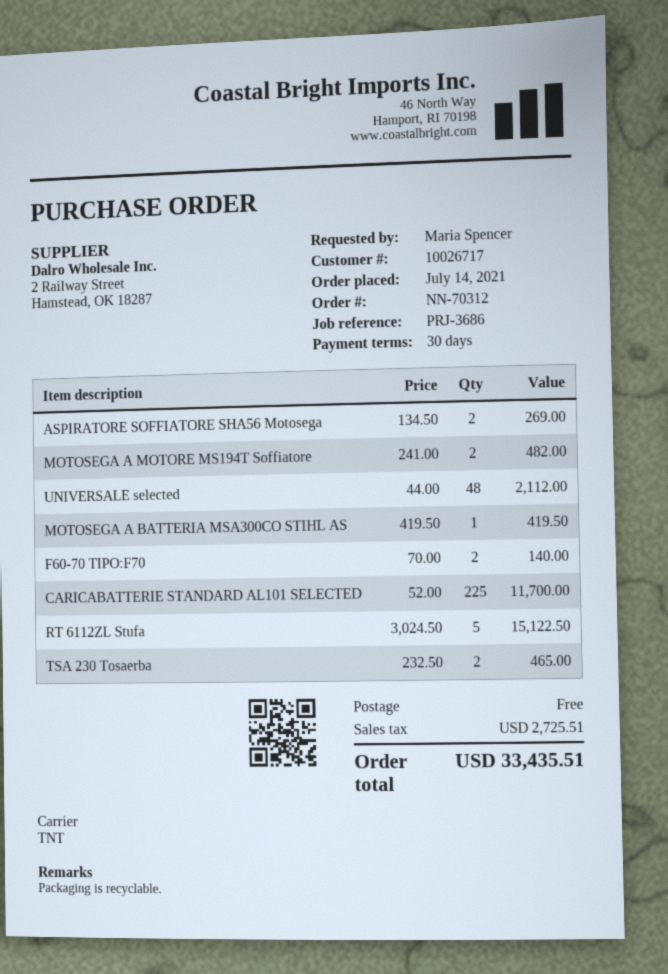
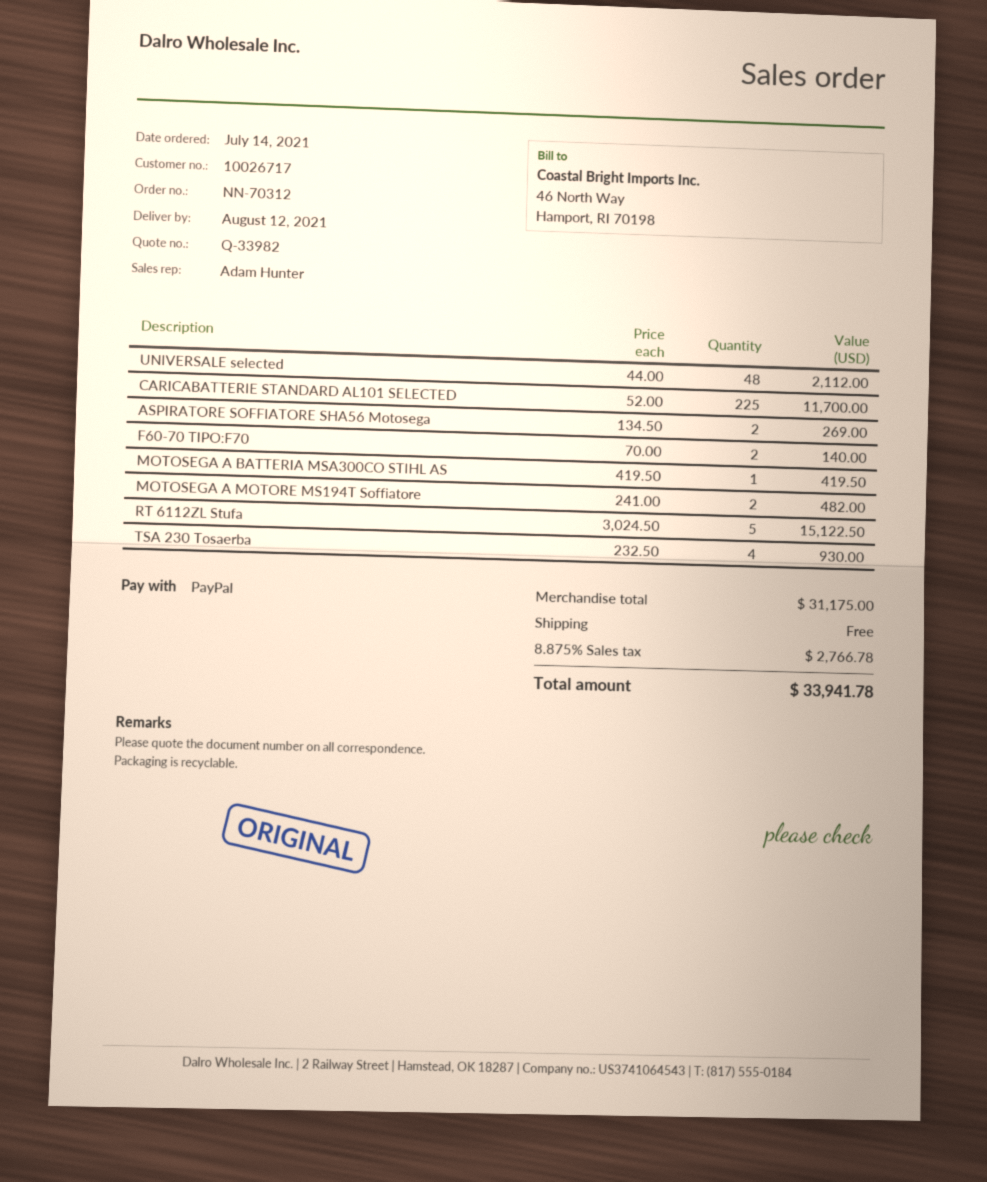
TSA 230 Tosaerba: 2 x 232.50 = 465.00 -> 4 x 232.50 = 930.00
tax: 2725.51 -> 2766.78
total: 33435.51 -> 33941.78

